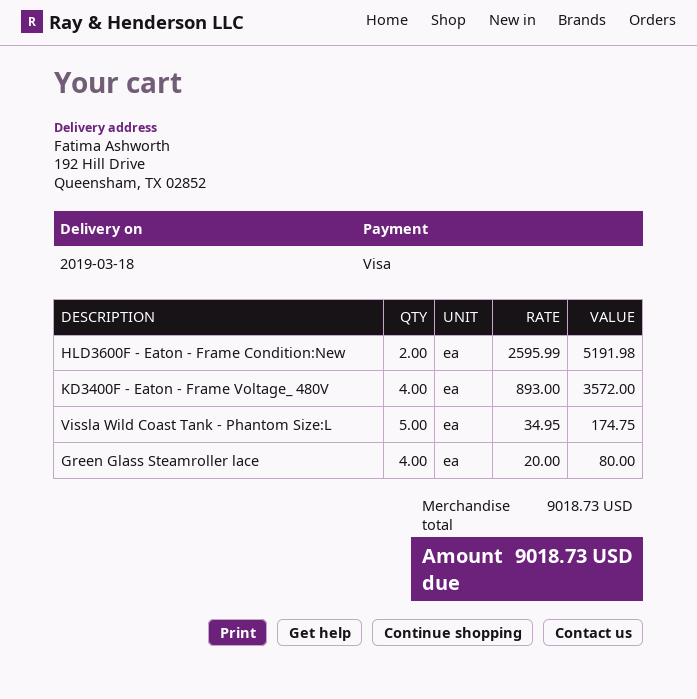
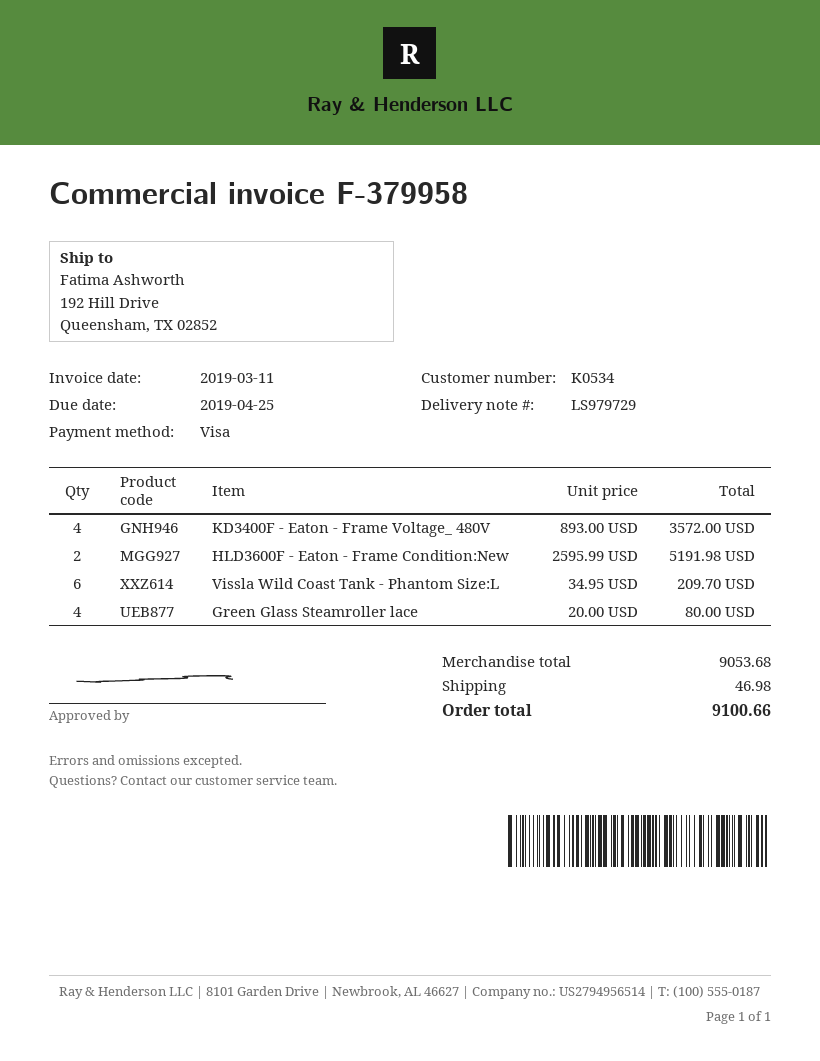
Vissla Wild Coast Tank - Phantom Size:L: 5 x 34.95 = 174.75 -> 6 x 34.95 = 209.70
subtotal: 9018.73 -> 9053.68
shipping: none -> 46.98
total: 9018.73 -> 9100.66

